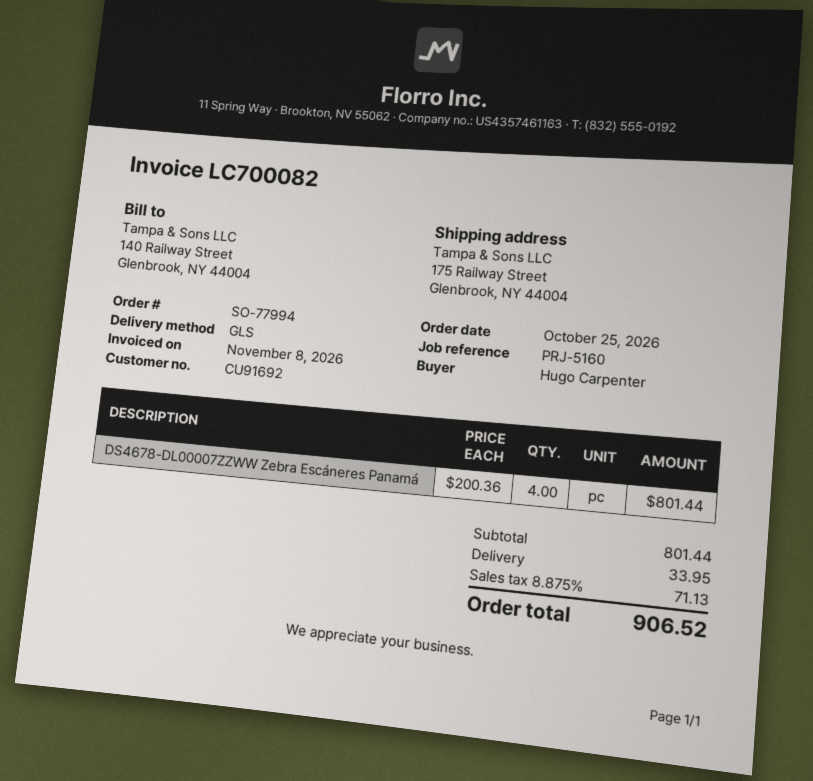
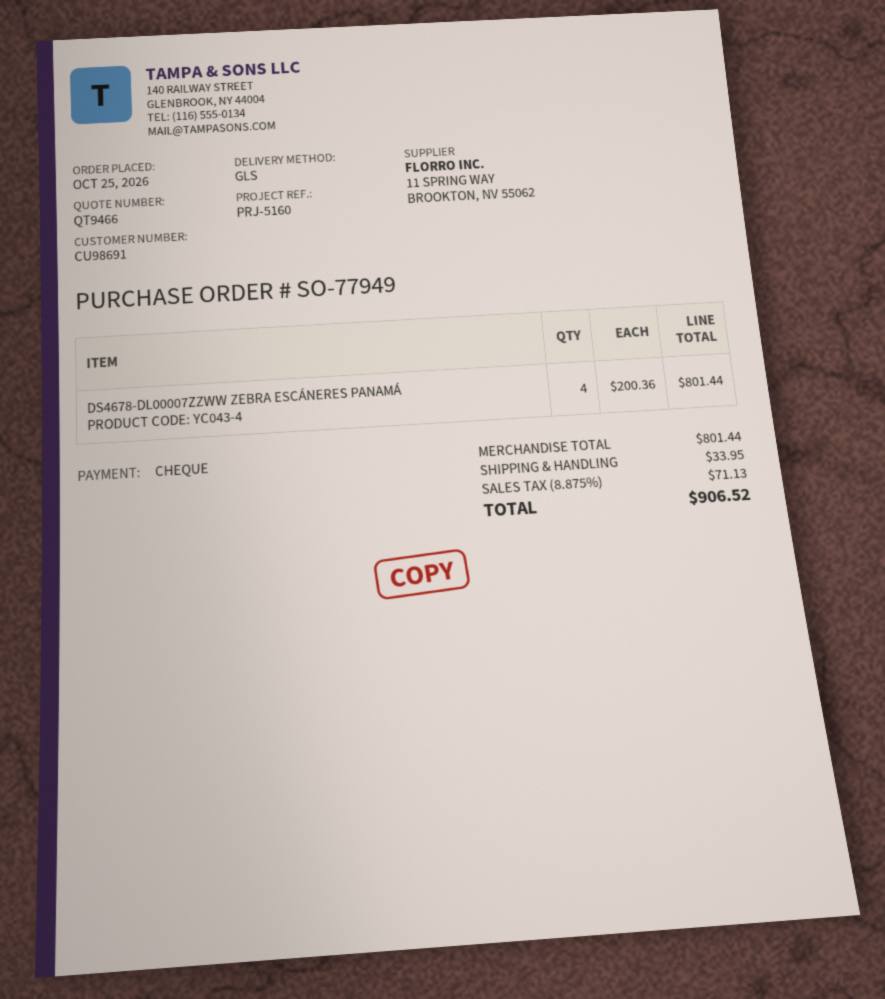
order number: SO-77994 -> SO-77949
customer number: CU91692 -> CU98691

